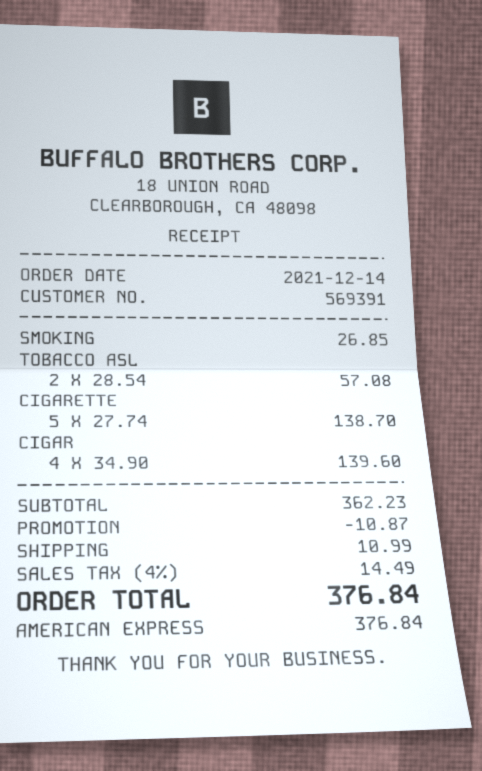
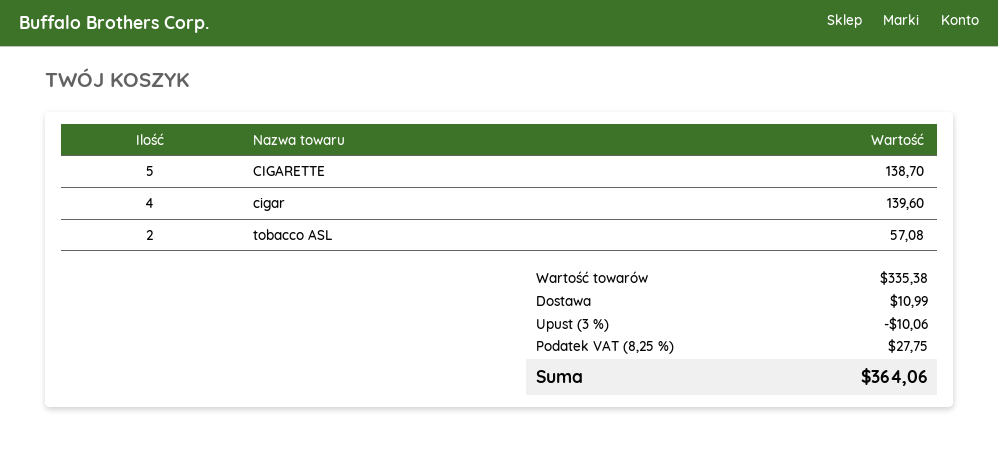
SMOKING: 1 for 26.85 -> none
subtotal: 362.23 -> 335.38
discount: 10.87 -> 10.06
tax: 4% = 14.49 -> 8.25% = 27.75
total: 376.84 -> 364.06

